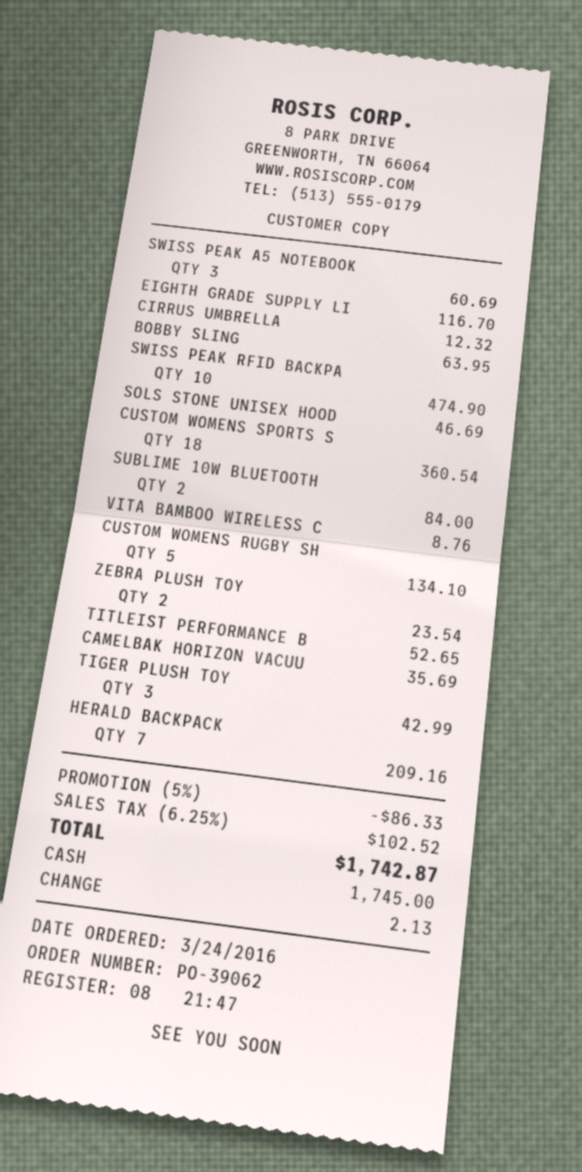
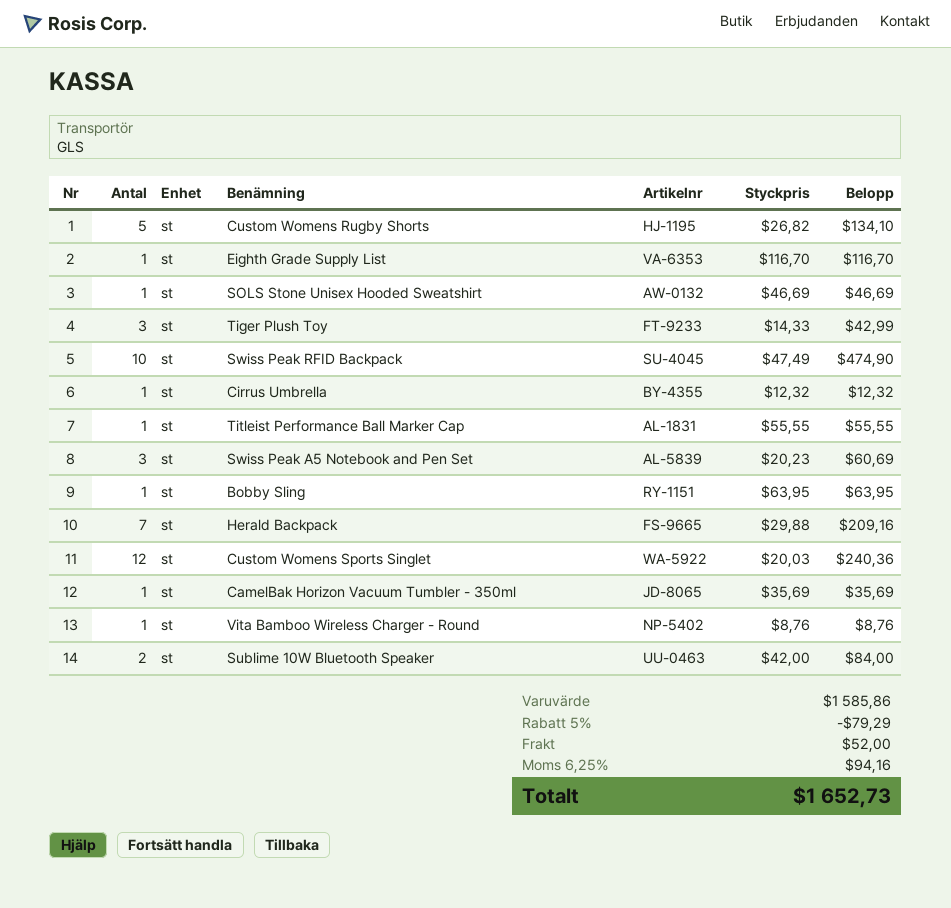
CUSTOM WOMENS SPORTS S: 18 for 360.54 -> 12 for 240.36
ZEBRA PLUSH TOY: 2 for 23.54 -> none
TITLEIST PERFORMANCE B: 1 for 52.65 -> 1 for 55.55
discount: 5% = 86.33 -> 5% = 79.29
shipping: none -> 52.00
tax: 6.25% = 102.52 -> 6.25% = 94.16
total: 1742.87 -> 1652.73

